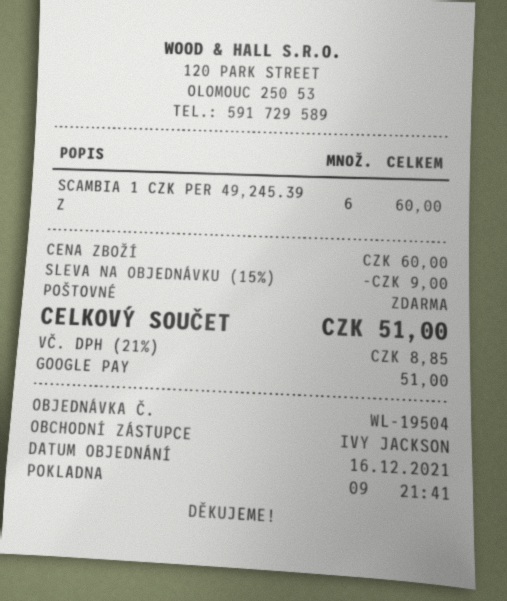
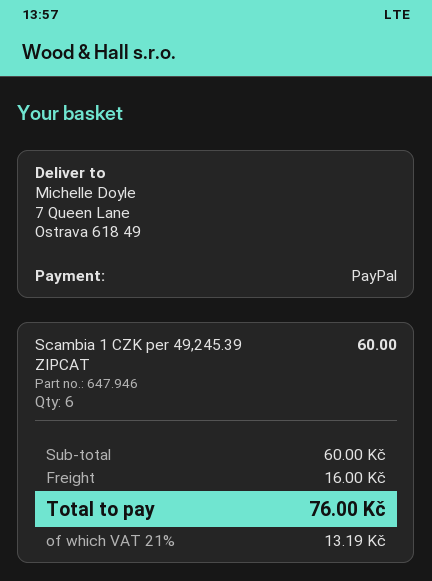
payment method: Google Pay -> PayPal
discount: 15% = 9.00 -> none
shipping: 0.00 -> 16.00
tax: 21% = 8.85 -> 21% = 13.19
total: 51.00 -> 76.00

